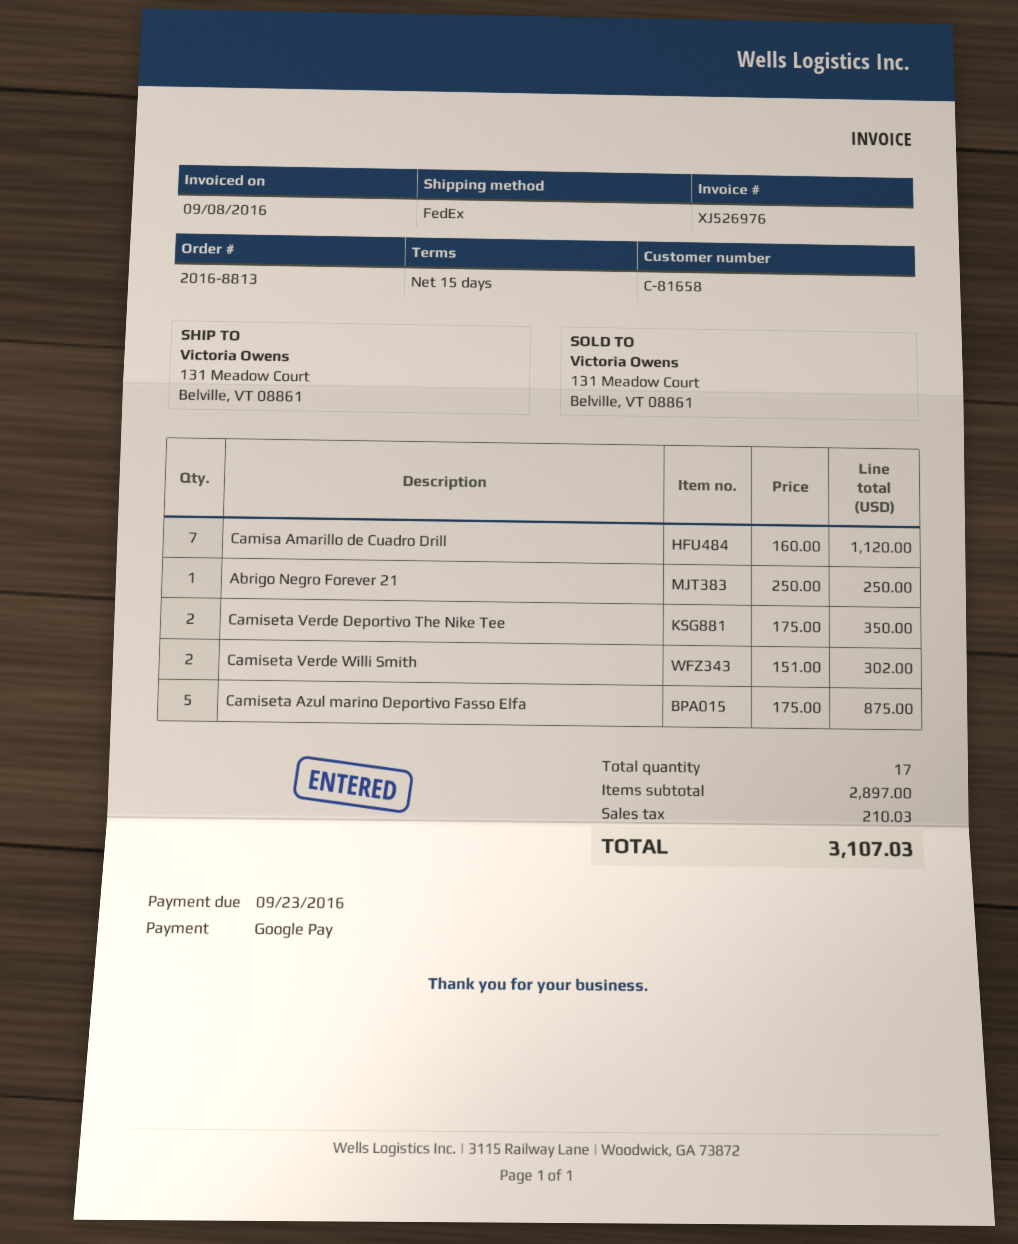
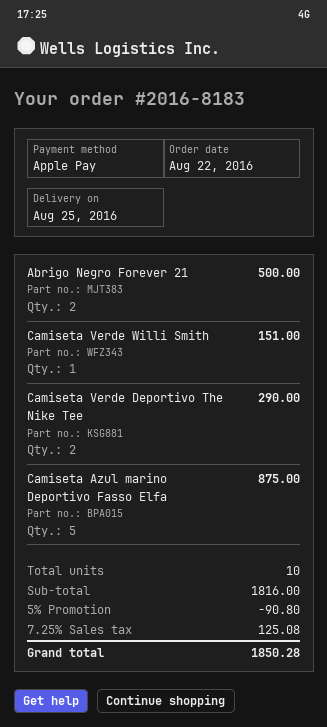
order number: 2016-8813 -> 2016-8183
payment method: Google Pay -> Apple Pay
Camisa Amarillo de Cuadro Drill: 7 for 1120.00 -> none
Abrigo Negro Forever 21: 1 for 250.00 -> 2 for 500.00
Camiseta Verde Deportivo The Nike Tee: 2 for 350.00 -> 2 for 290.00
Camiseta Verde Willi Smith: 2 for 302.00 -> 1 for 151.00
total quantity: 17 -> 10
subtotal: 2897.00 -> 1816.00
discount: none -> 5% = 90.80
tax: 210.03 -> 125.08
total: 3107.03 -> 1850.28

